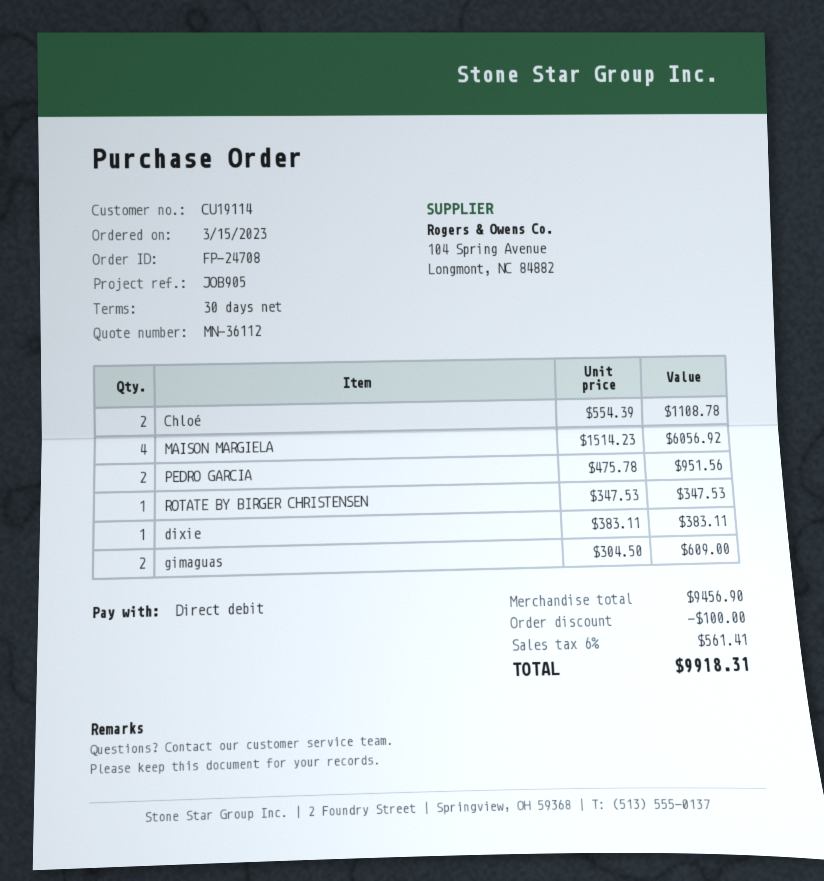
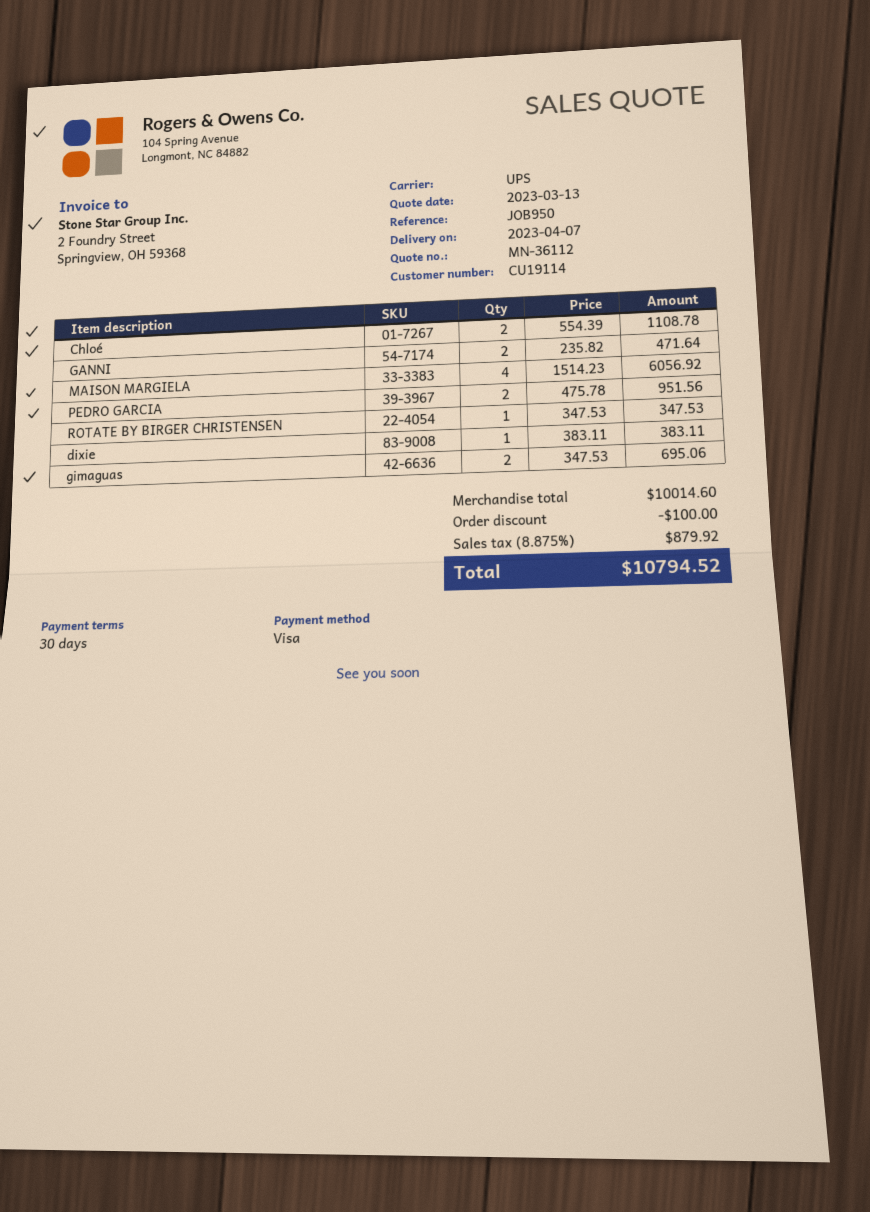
reference: JOB905 -> JOB950
payment method: direct debit -> Visa
gimaguas: 2 x 304.50 = 609.00 -> 2 x 347.53 = 695.06
GANNI: none -> 2 x 235.82 = 471.64
subtotal: 9456.90 -> 10014.60
tax: 6% = 561.41 -> 8.875% = 879.92
total: 9918.31 -> 10794.52

